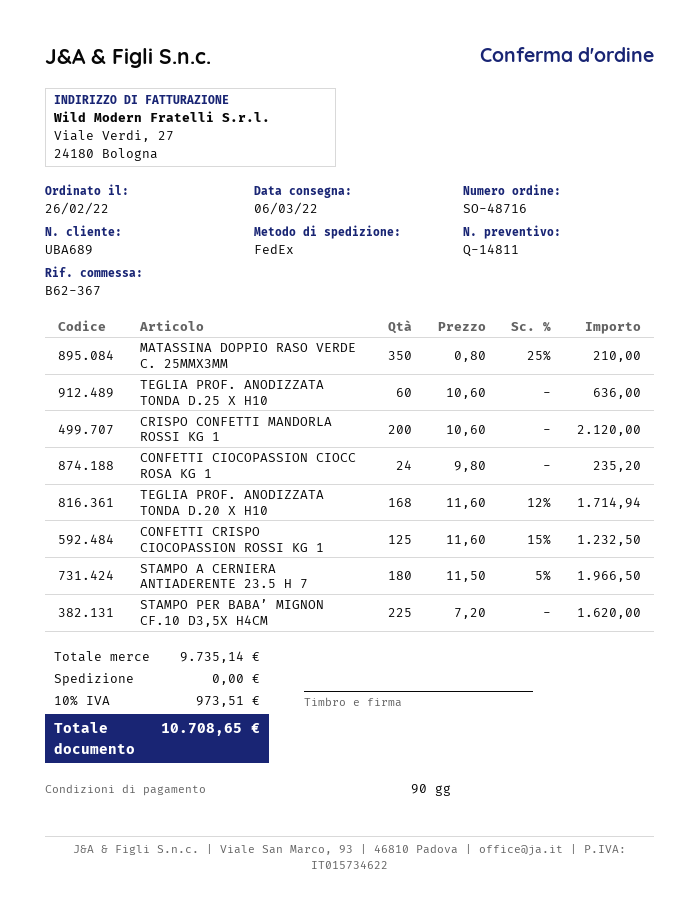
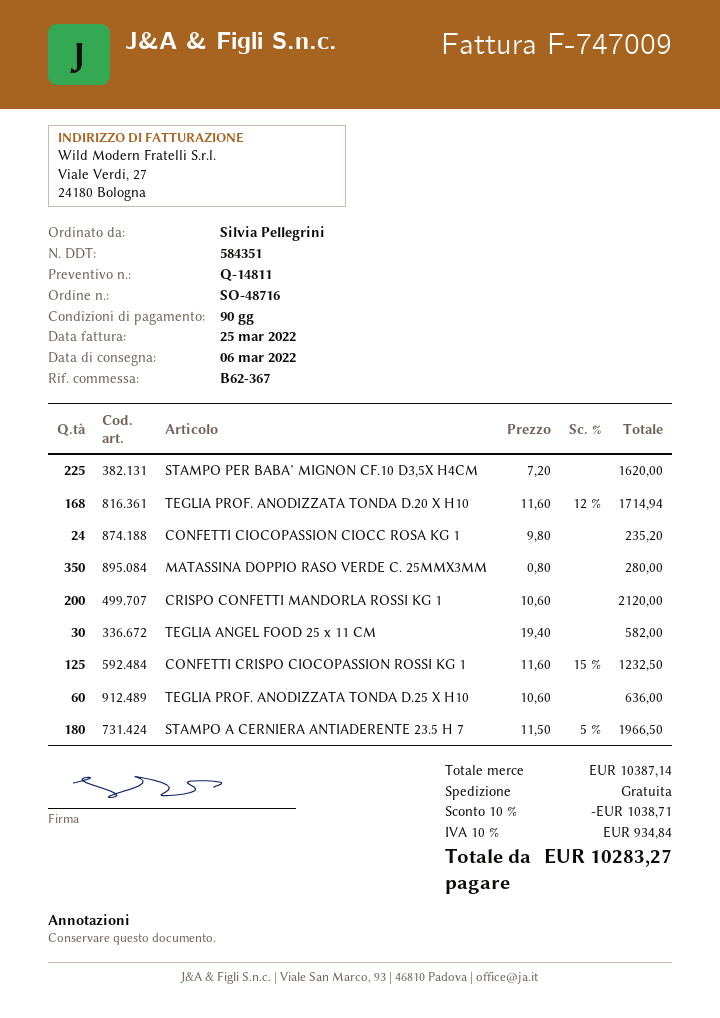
MATASSINA DOPPIO RASO VERDE C. 25MMX3MM: 350 x 0.80 - 25% = 210.00 -> 350 x 0.80 = 280.00
TEGLIA ANGEL FOOD 25 x 11 CM: none -> 30 x 19.40 = 582.00
subtotal: 9735.14 -> 10387.14
discount: none -> 10% = 1038.71
tax: 10% = 973.51 -> 10% = 934.84
total: 10708.65 -> 10283.27

